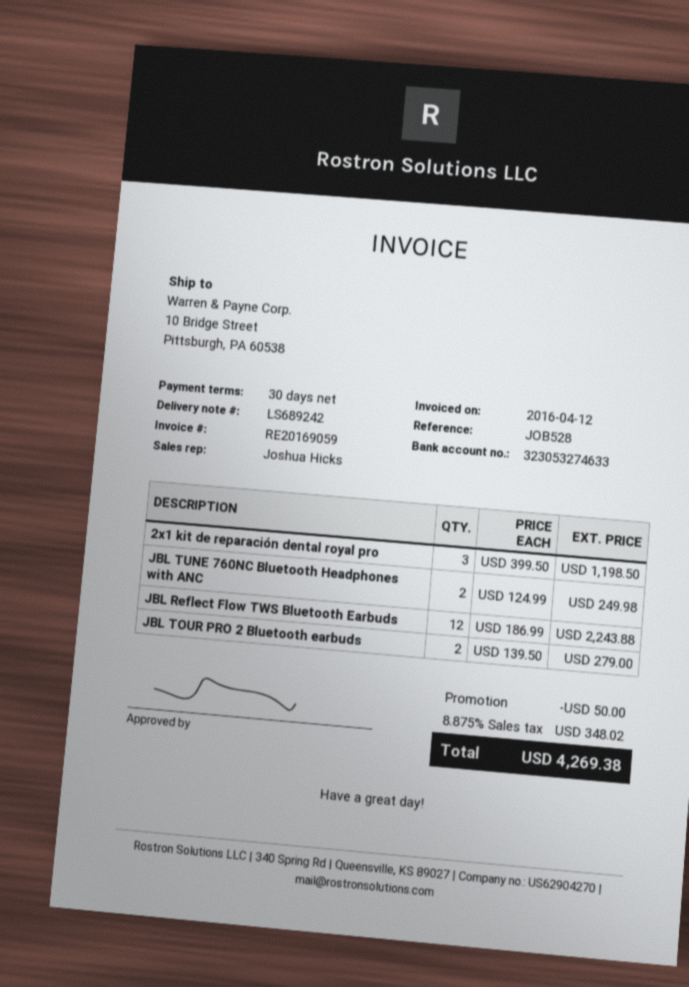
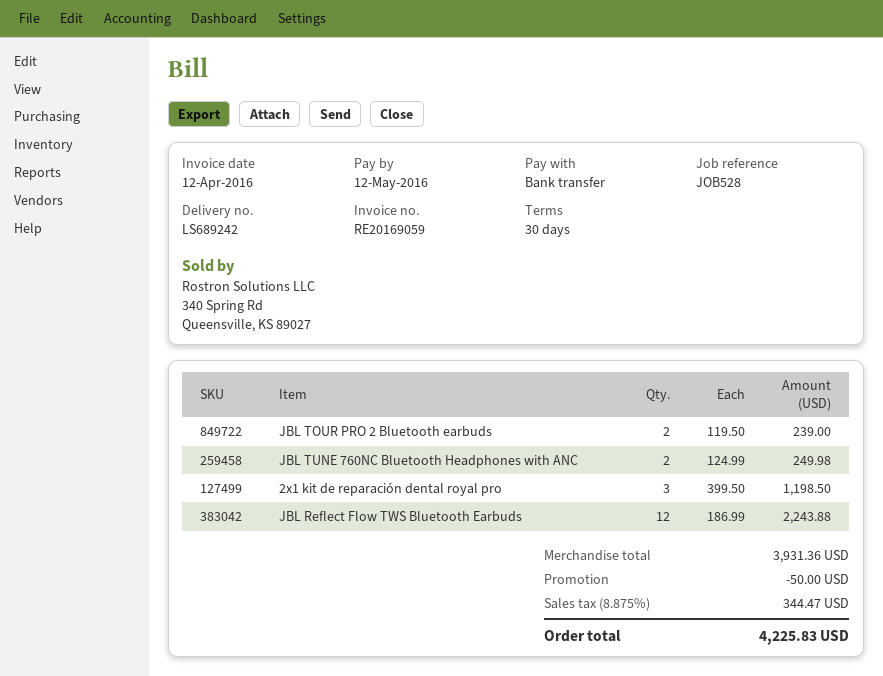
JBL TOUR PRO 2 Bluetooth earbuds: 2 x 139.50 = 279.00 -> 2 x 119.50 = 239.00
tax: 8.875% = 348.02 -> 8.875% = 344.47
total: 4269.38 -> 4225.83

